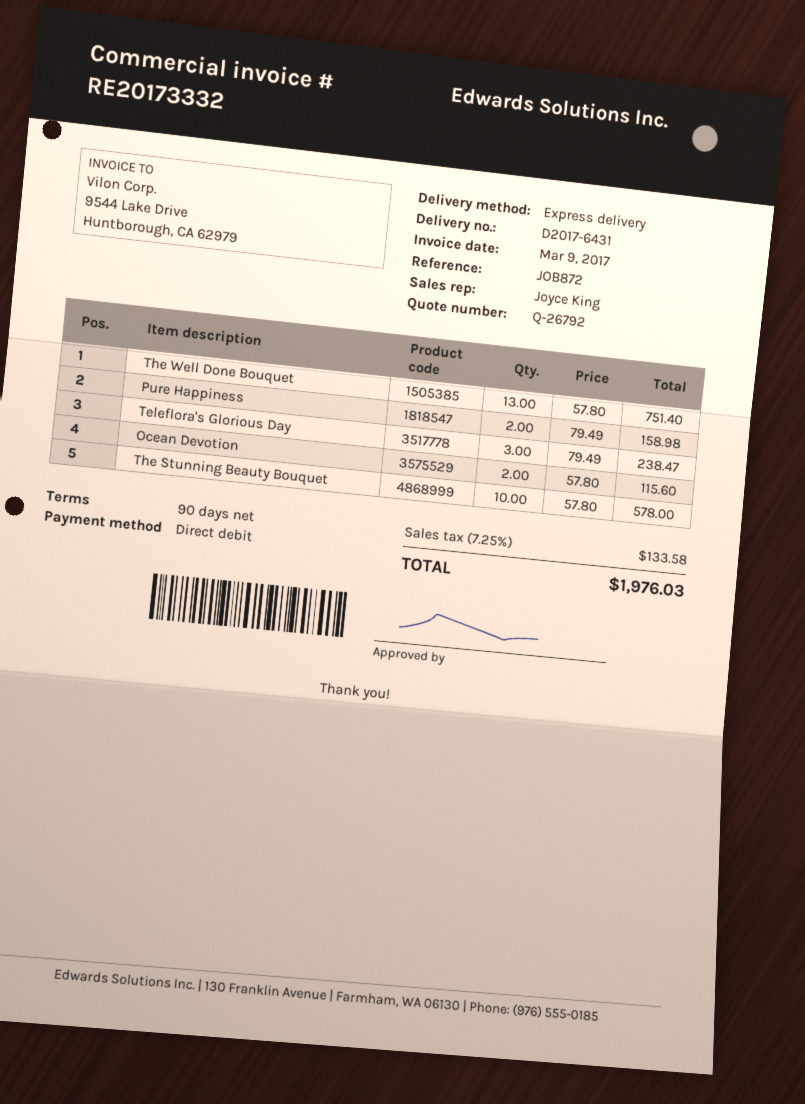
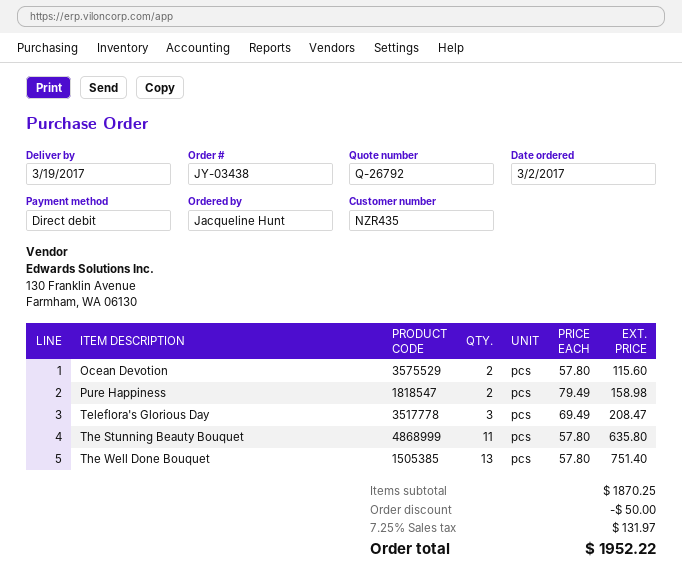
Teleflora's Glorious Day: 3 x 79.49 = 238.47 -> 3 x 69.49 = 208.47
The Stunning Beauty Bouquet: 10 x 57.80 = 578.00 -> 11 x 57.80 = 635.80
discount: none -> 50.00
tax: 7.25% = 133.58 -> 7.25% = 131.97
total: 1976.03 -> 1952.22

